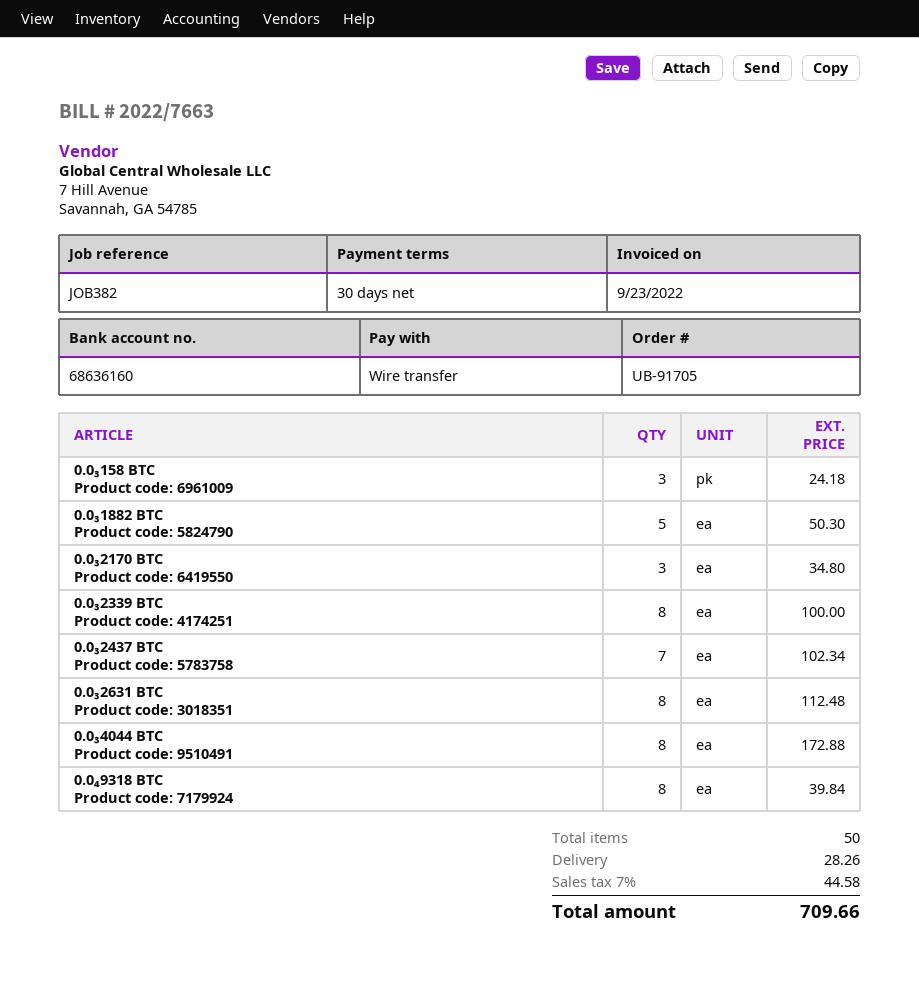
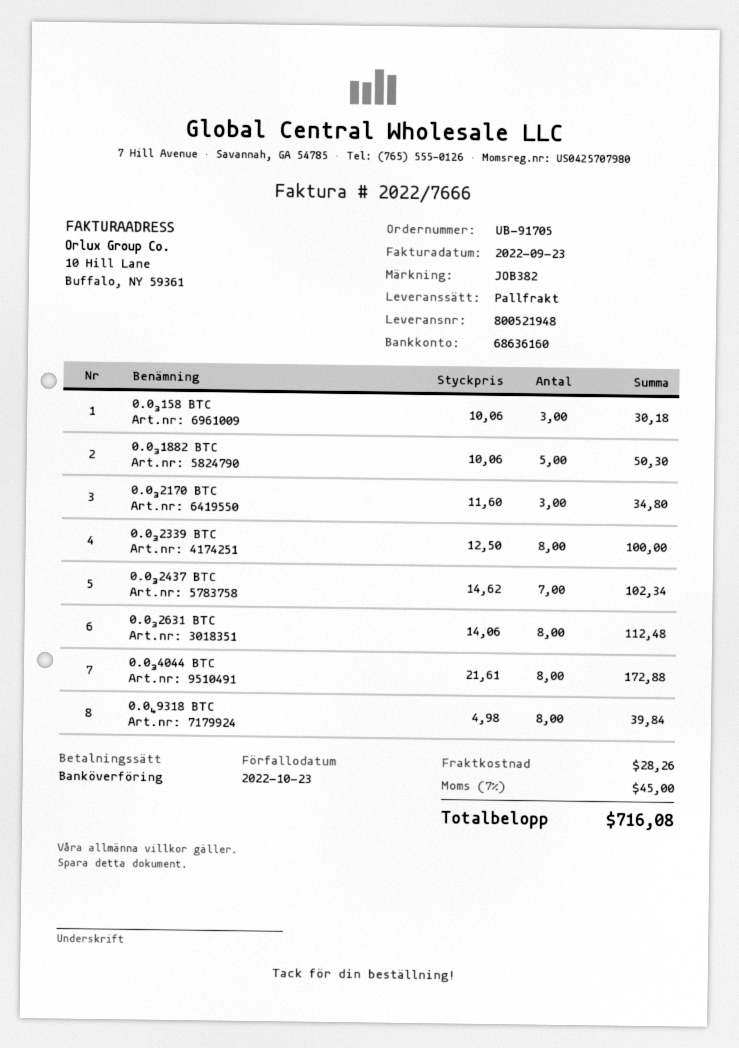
invoice number: 2022/7663 -> 2022/7666
0.0₃158 BTC: 3 for 24.18 -> 3 for 30.18
tax: 7% = 44.58 -> 7% = 45.00
total: 709.66 -> 716.08

